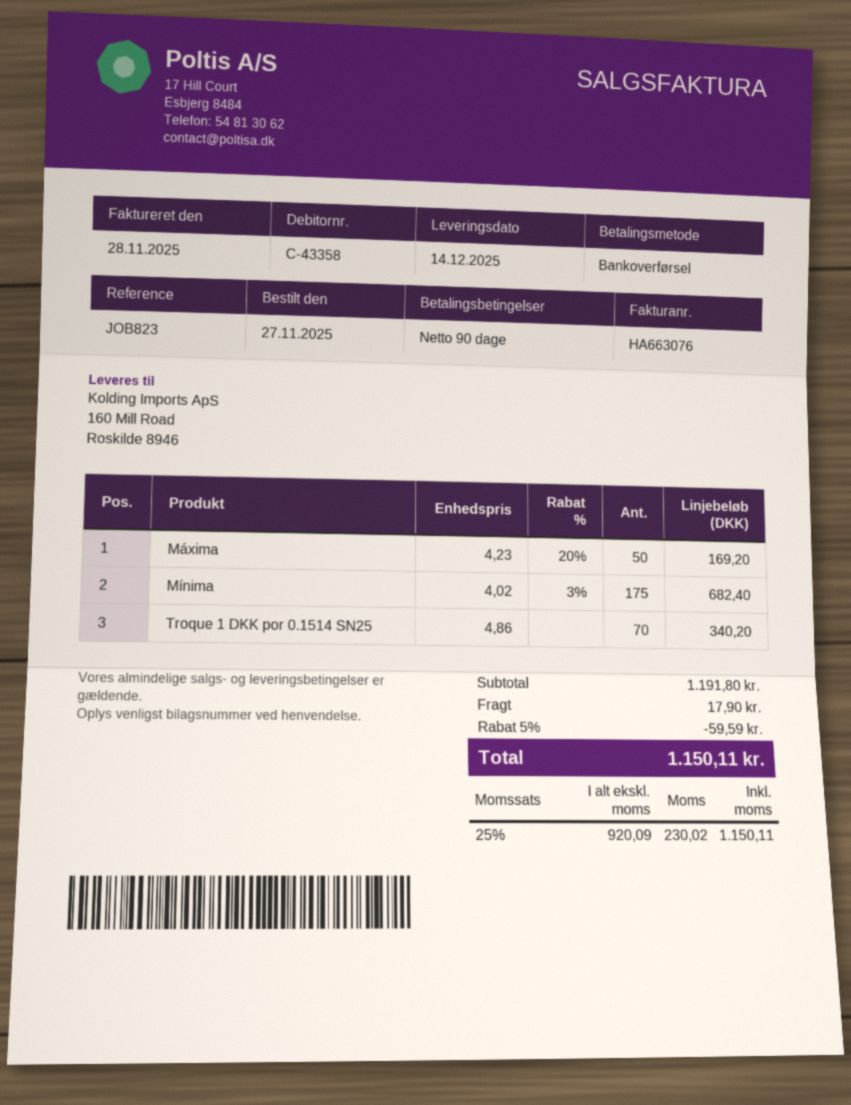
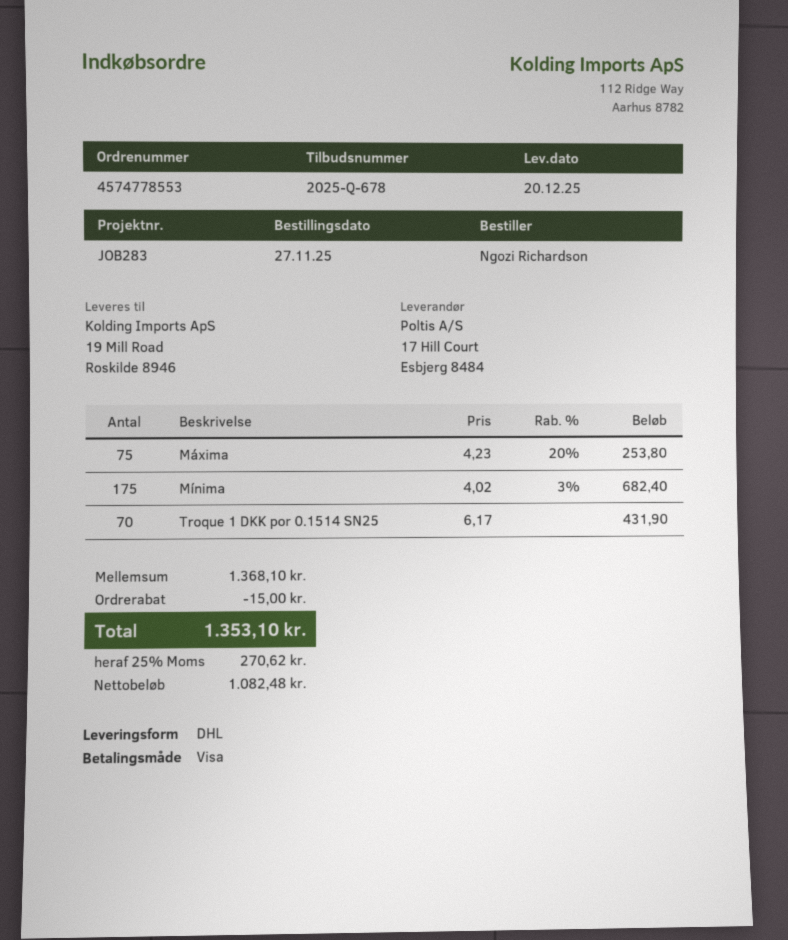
delivery date: 2025-12-14 -> 2025-12-20
reference: JOB823 -> JOB283
payment method: bank transfer -> Visa
ship to: 160 Mill Road, Roskilde 8946 -> 19 Mill Road, Roskilde 8946
Máxima: 50 x 4.23 - 20% = 169.20 -> 75 x 4.23 - 20% = 253.80
Troque 1 DKK por 0.1514 SN25: 70 x 4.86 = 340.20 -> 70 x 6.17 = 431.90
subtotal: 1191.80 -> 1368.10
discount: 59.59 -> 15.00
shipping: 17.90 -> none
net: 920.09 -> 1082.48
tax: 25% = 230.02 -> 25% = 270.62
total: 1150.11 -> 1353.10

